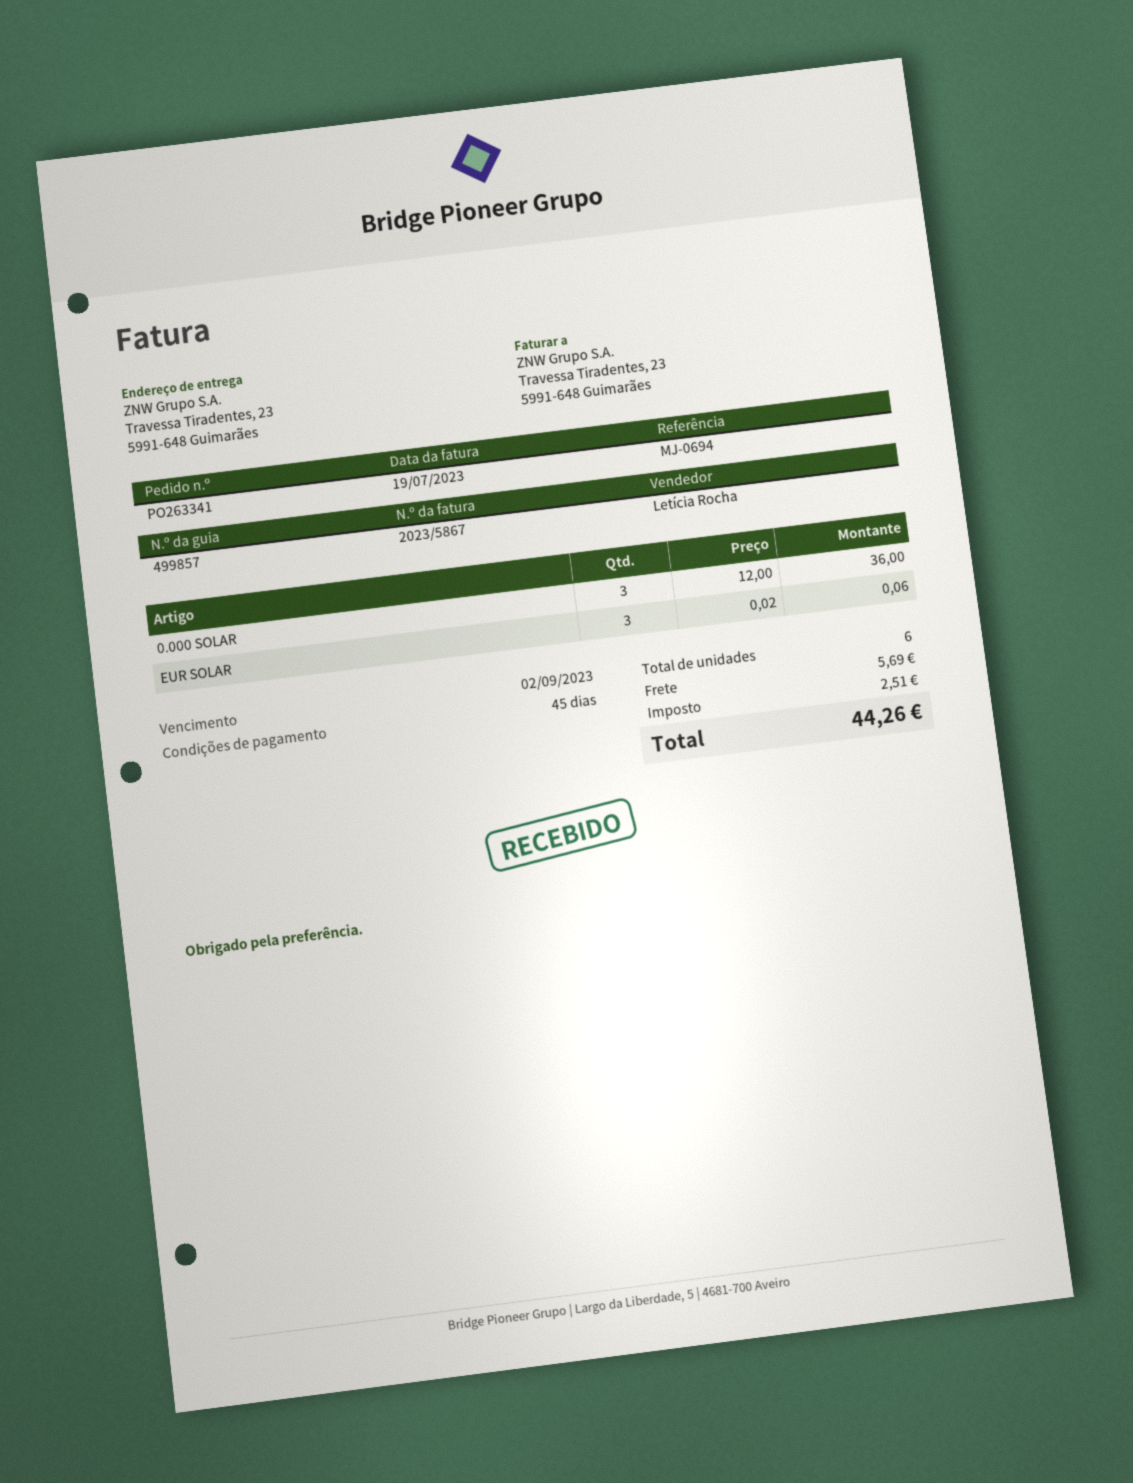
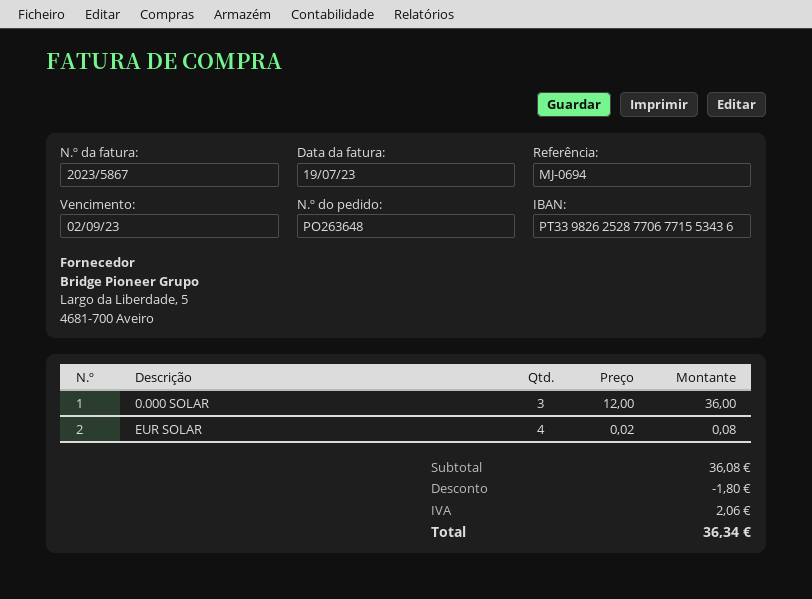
order number: PO263341 -> PO263648
EUR SOLAR: 3 x 0.02 = 0.06 -> 4 x 0.02 = 0.08
discount: none -> 1.80
shipping: 5.69 -> none
tax: 2.51 -> 2.06
total: 44.26 -> 36.34

